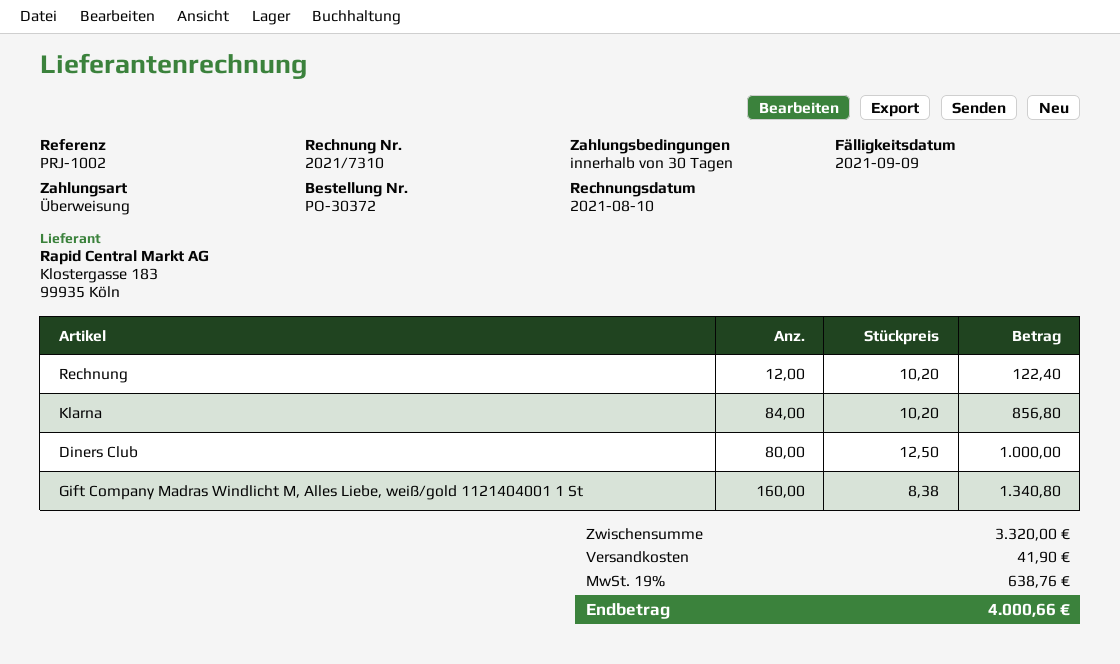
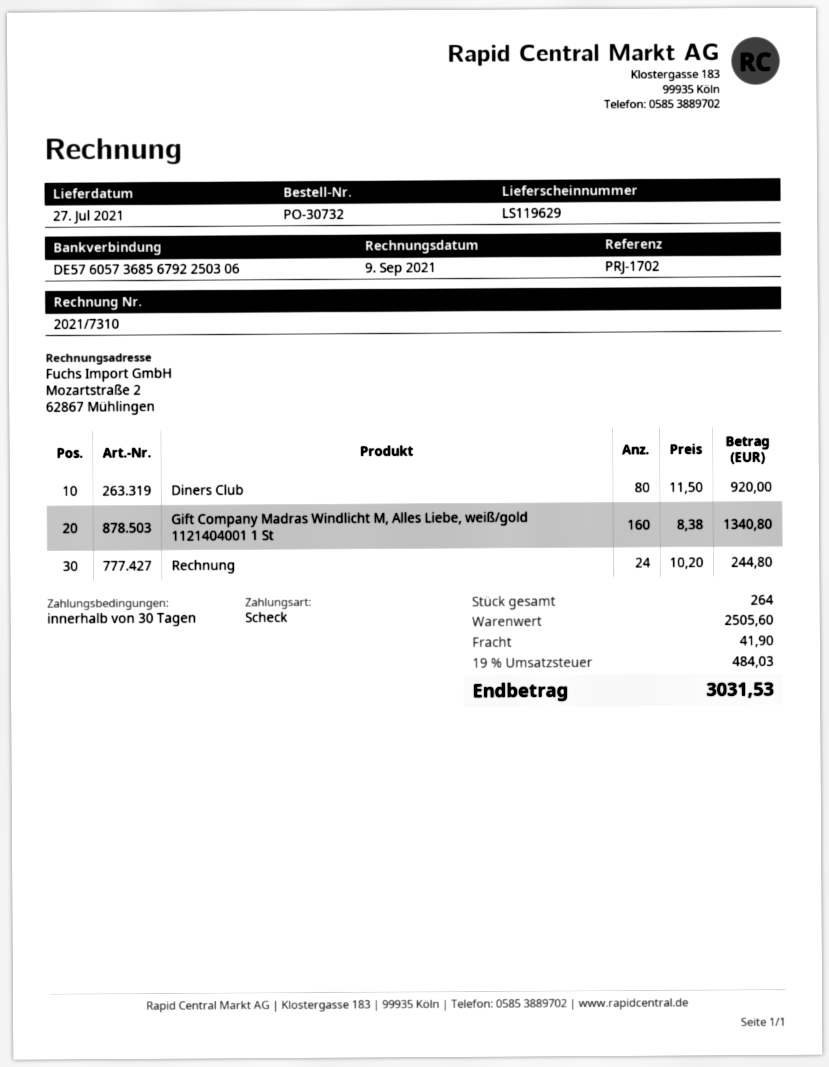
order number: PO-30372 -> PO-30732
invoice date: 2021-08-10 -> 2021-09-09
reference: PRJ-1002 -> PRJ-1702
payment method: bank transfer -> cheque
Rechnung: 12 x 10.20 = 122.40 -> 24 x 10.20 = 244.80
Klarna: 84 x 10.20 = 856.80 -> none
Diners Club: 80 x 12.50 = 1000.00 -> 80 x 11.50 = 920.00
subtotal: 3320.00 -> 2505.60
tax: 19% = 638.76 -> 19% = 484.03
total: 4000.66 -> 3031.53

